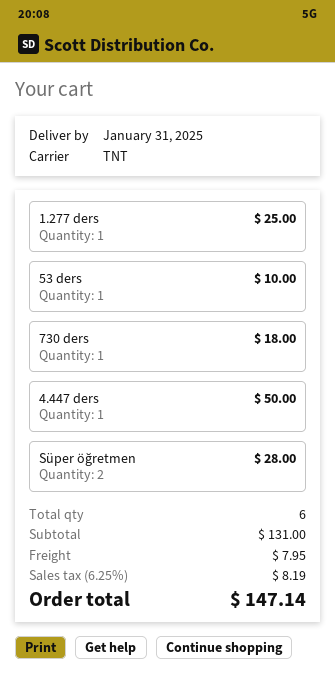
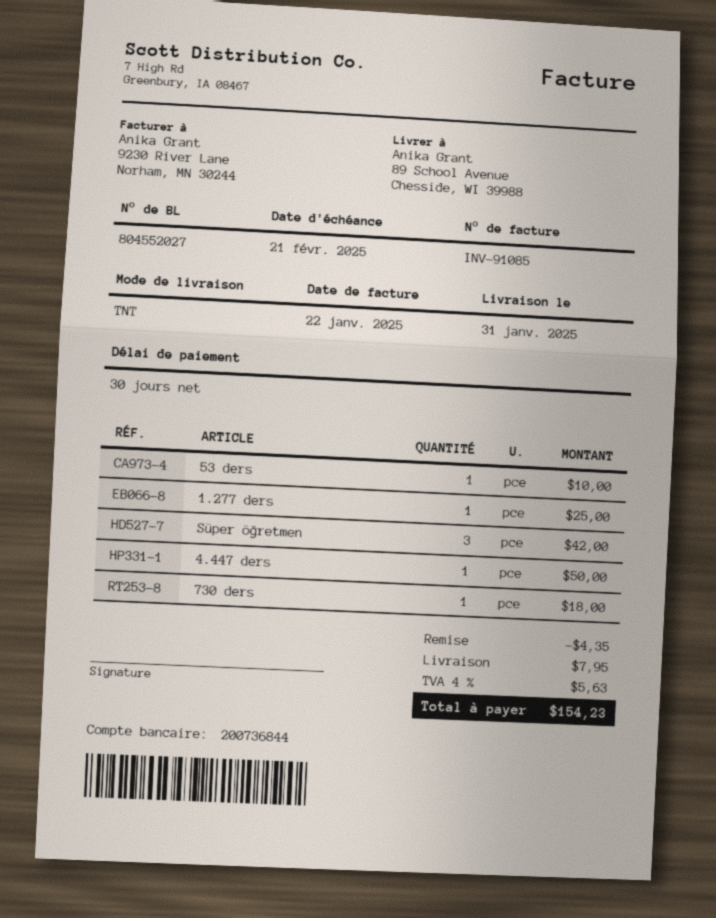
Süper öğretmen: 2 for 28.00 -> 3 for 42.00
discount: none -> 4.35
tax: 6.25% = 8.19 -> 4% = 5.63
total: 147.14 -> 154.23

